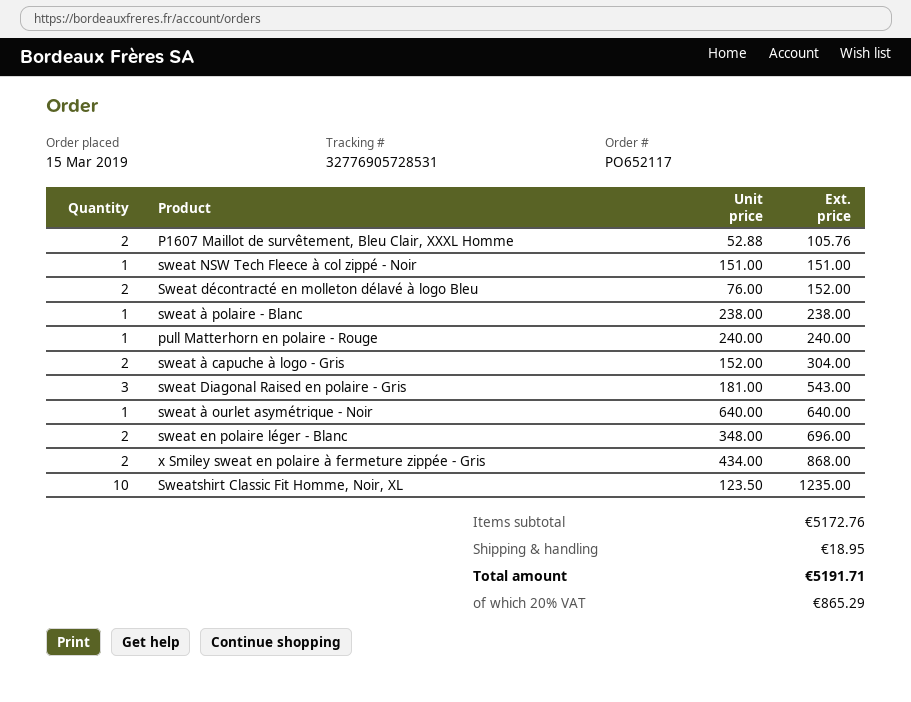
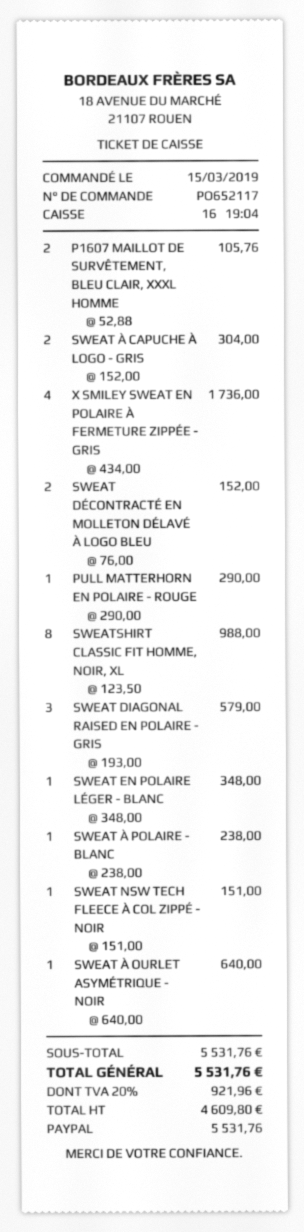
pull Matterhorn en polaire - Rouge: 1 x 240.00 = 240.00 -> 1 x 290.00 = 290.00
sweat Diagonal Raised en polaire - Gris: 3 x 181.00 = 543.00 -> 3 x 193.00 = 579.00
sweat en polaire léger - Blanc: 2 x 348.00 = 696.00 -> 1 x 348.00 = 348.00
x Smiley sweat en polaire à fermeture zippée - Gris: 2 x 434.00 = 868.00 -> 4 x 434.00 = 1736.00
Sweatshirt Classic Fit Homme, Noir, XL: 10 x 123.50 = 1235.00 -> 8 x 123.50 = 988.00
subtotal: 5172.76 -> 5531.76
shipping: 18.95 -> none
tax: 20% = 865.29 -> 20% = 921.96
total: 5191.71 -> 5531.76

